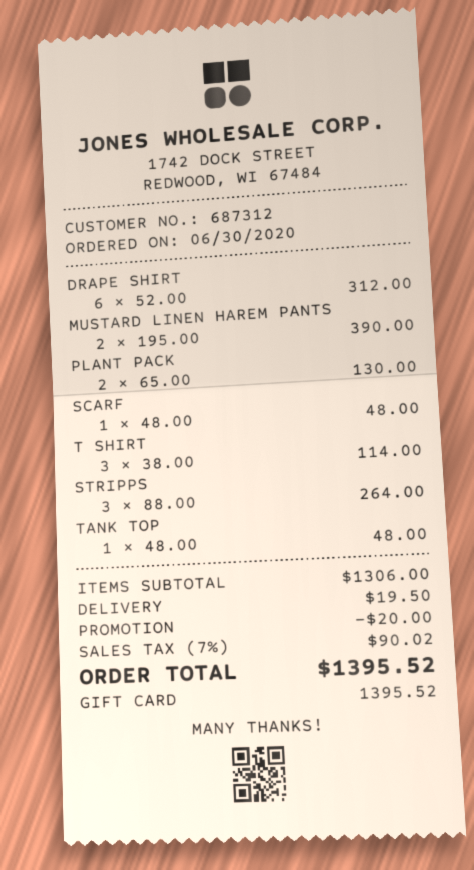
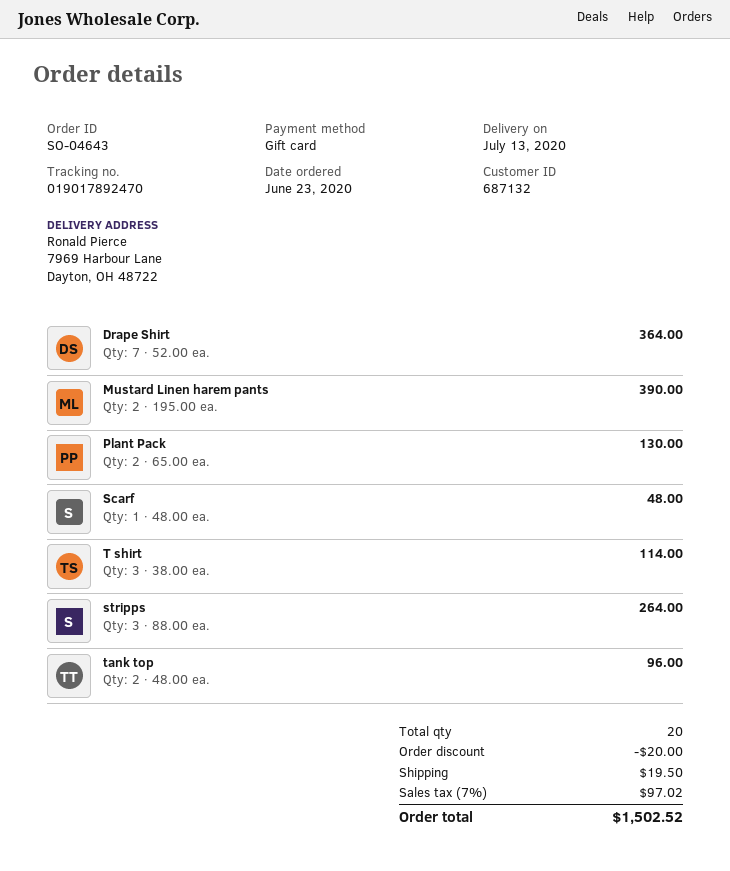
order date: 2020-06-30 -> 2020-06-23
customer number: 687312 -> 687132
DRAPE SHIRT: 6 x 52.00 = 312.00 -> 7 x 52.00 = 364.00
TANK TOP: 1 x 48.00 = 48.00 -> 2 x 48.00 = 96.00
tax: 7% = 90.02 -> 7% = 97.02
total: 1395.52 -> 1502.52

